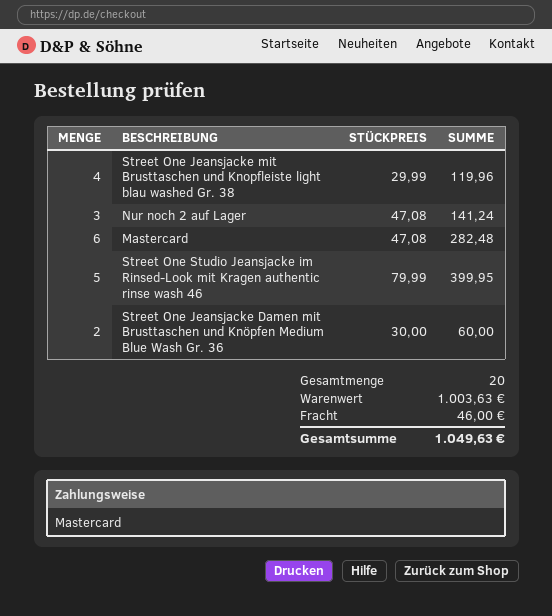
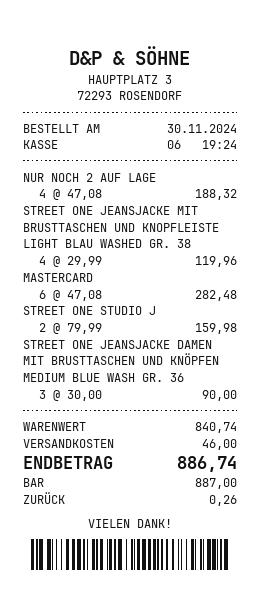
payment method: Mastercard -> cash
Nur noch 2 auf Lager: 3 x 47.08 = 141.24 -> 4 x 47.08 = 188.32
Street One Studio Jeansjacke im Rinsed-Look mit Kragen authentic rinse wash 46: 5 x 79.99 = 399.95 -> 2 x 79.99 = 159.98
Street One Jeansjacke Damen mit Brusttaschen und Knöpfen Medium Blue Wash Gr. 36: 2 x 30.00 = 60.00 -> 3 x 30.00 = 90.00
subtotal: 1003.63 -> 840.74
total: 1049.63 -> 886.74

